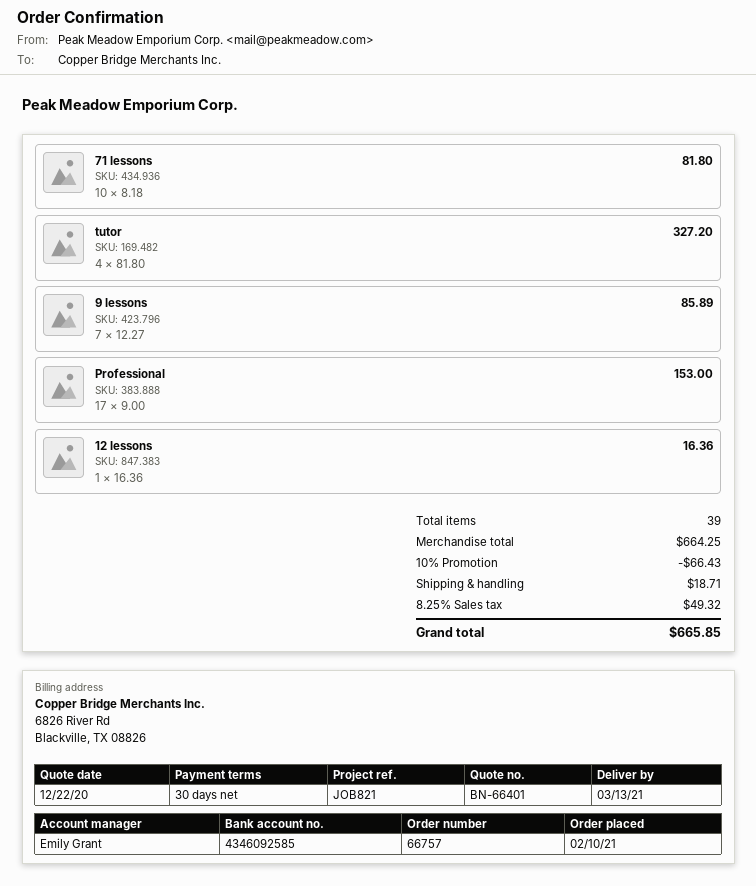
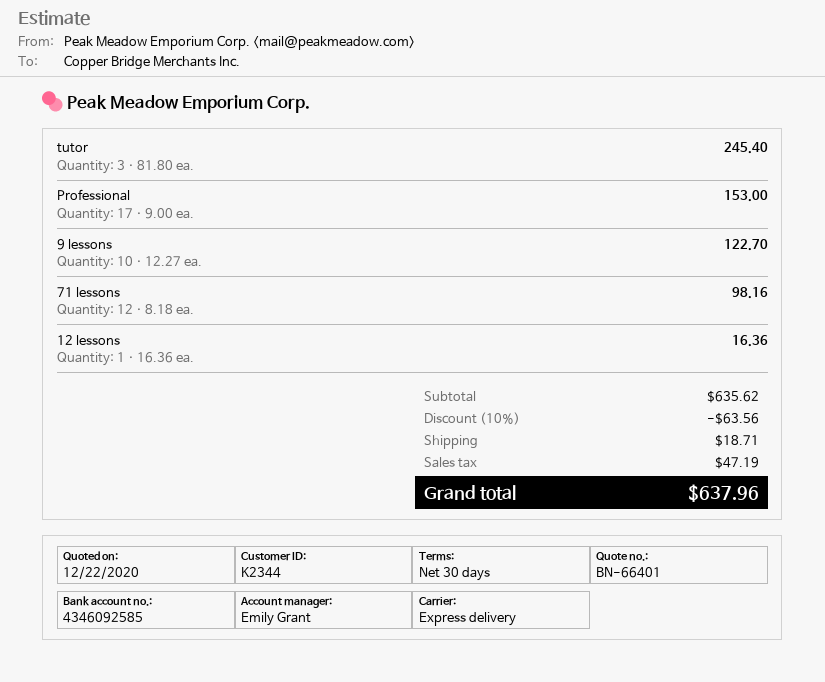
71 lessons: 10 x 8.18 = 81.80 -> 12 x 8.18 = 98.16
tutor: 4 x 81.80 = 327.20 -> 3 x 81.80 = 245.40
9 lessons: 7 x 12.27 = 85.89 -> 10 x 12.27 = 122.70
subtotal: 664.25 -> 635.62
discount: 10% = 66.43 -> 10% = 63.56
tax: 49.32 -> 47.19
total: 665.85 -> 637.96

